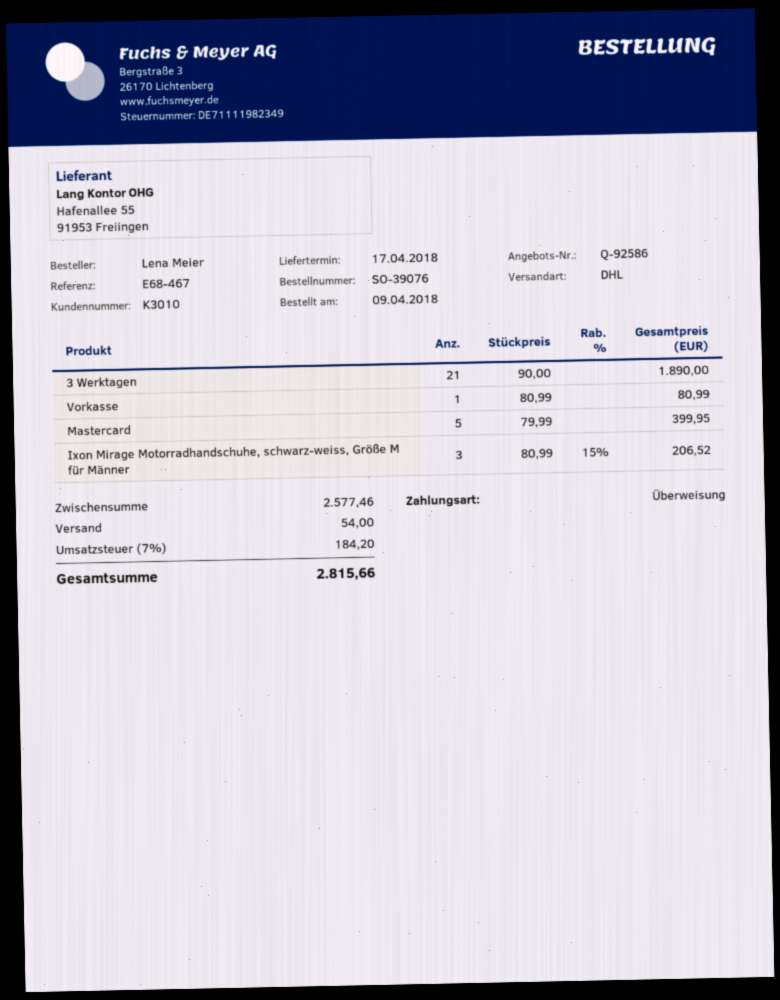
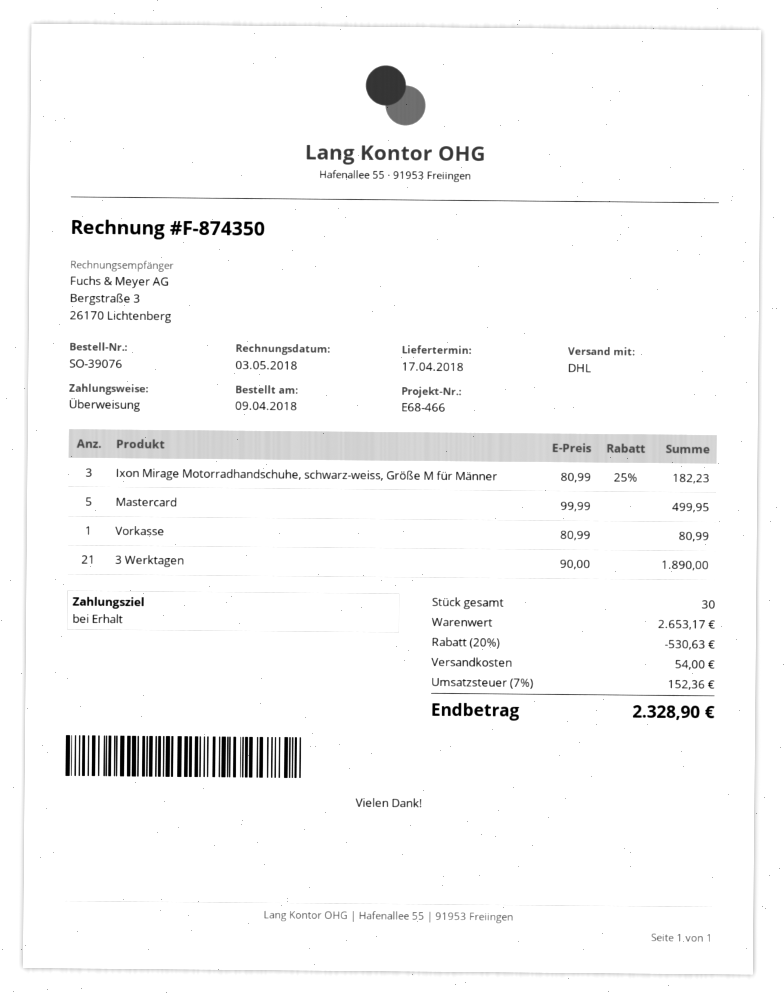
reference: E68-467 -> E68-466
Mastercard: 5 x 79.99 = 399.95 -> 5 x 99.99 = 499.95
Ixon Mirage Motorradhandschuhe, schwarz-weiss, Größe M für Männer: 3 x 80.99 - 15% = 206.52 -> 3 x 80.99 - 25% = 182.23
subtotal: 2577.46 -> 2653.17
discount: none -> 20% = 530.63
tax: 7% = 184.20 -> 7% = 152.36
total: 2815.66 -> 2328.90

